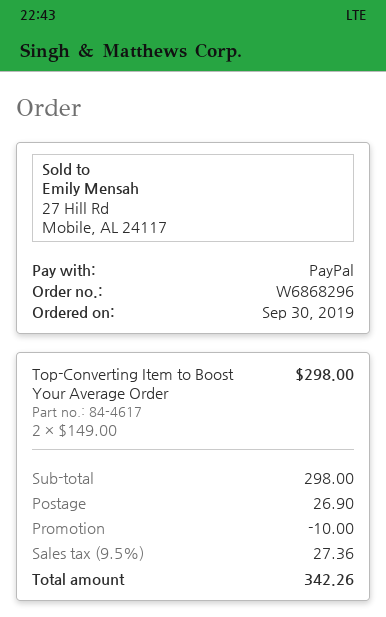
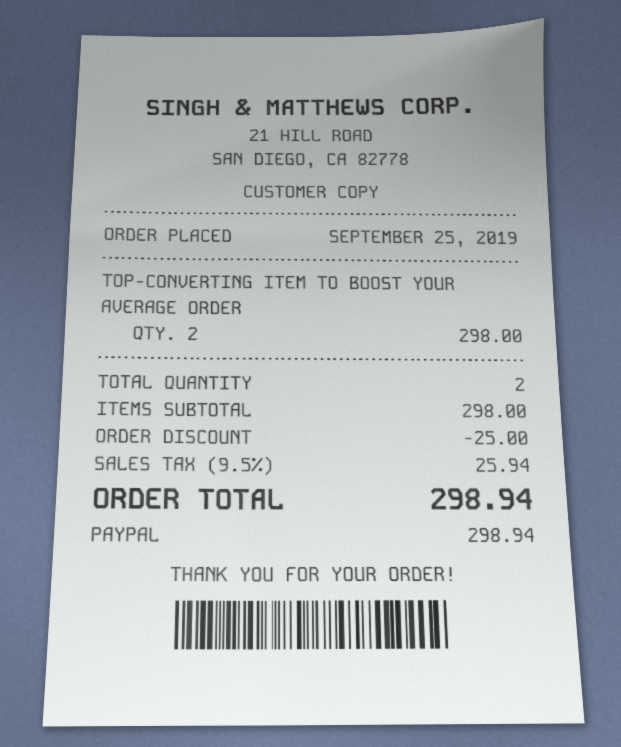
order date: 2019-09-30 -> 2019-09-25
discount: 10.00 -> 25.00
shipping: 26.90 -> none
tax: 9.5% = 27.36 -> 9.5% = 25.94
total: 342.26 -> 298.94

